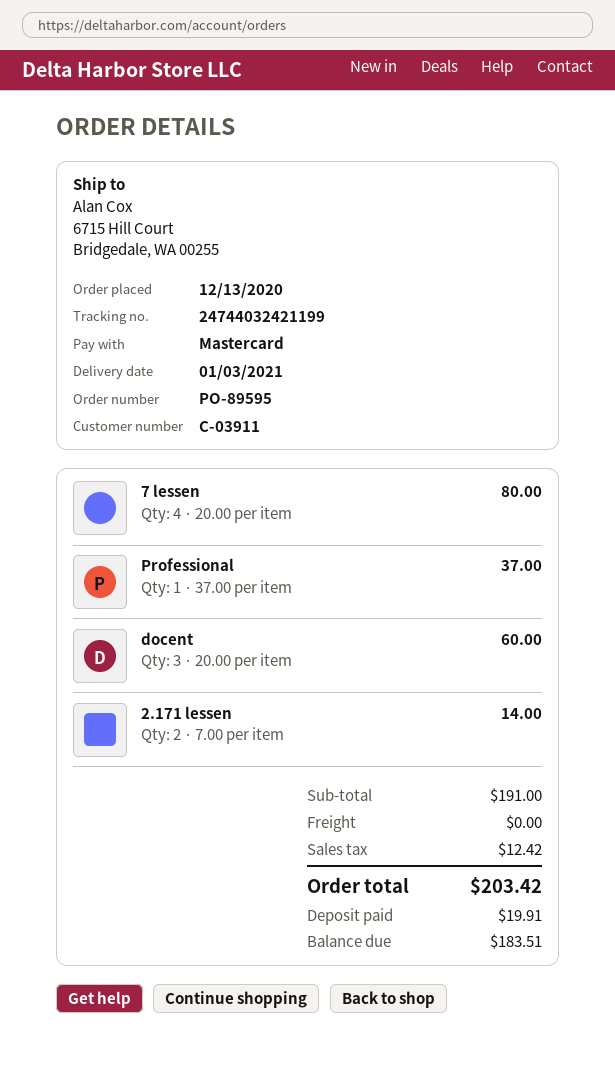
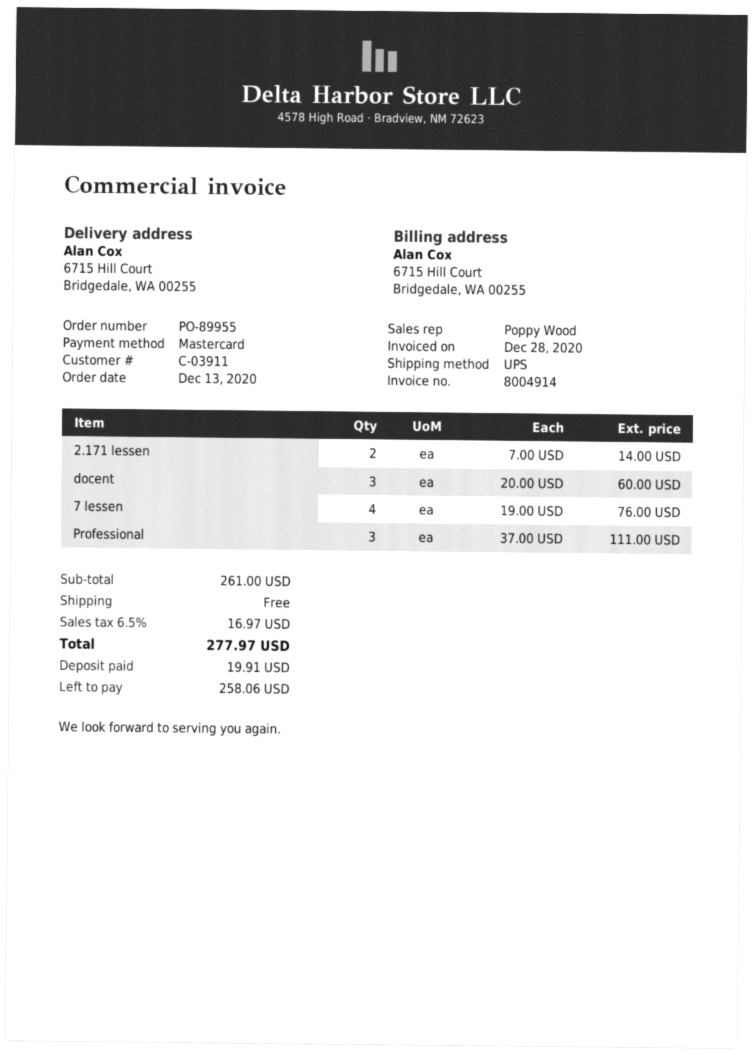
order number: PO-89595 -> PO-89955
7 lessen: 4 x 20.00 = 80.00 -> 4 x 19.00 = 76.00
Professional: 1 x 37.00 = 37.00 -> 3 x 37.00 = 111.00
subtotal: 191.00 -> 261.00
tax: 12.42 -> 16.97
total: 203.42 -> 277.97
balance: 183.51 -> 258.06

